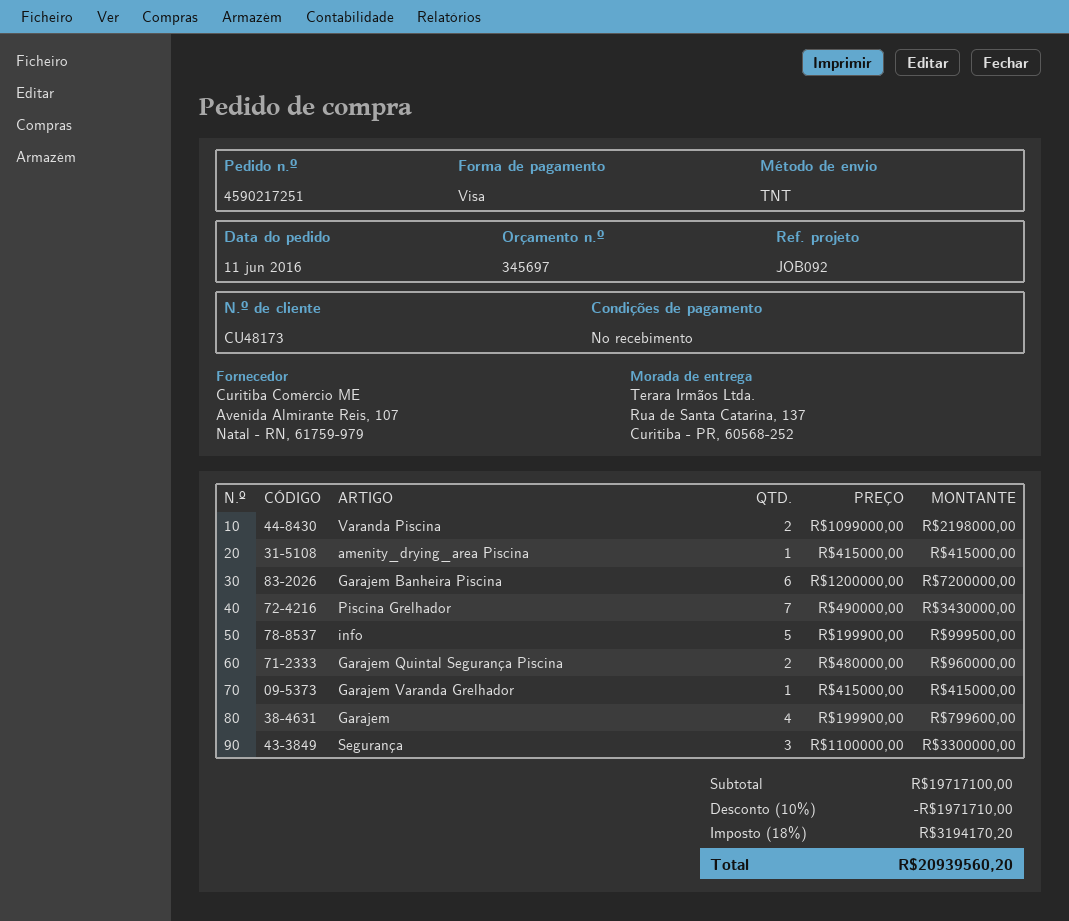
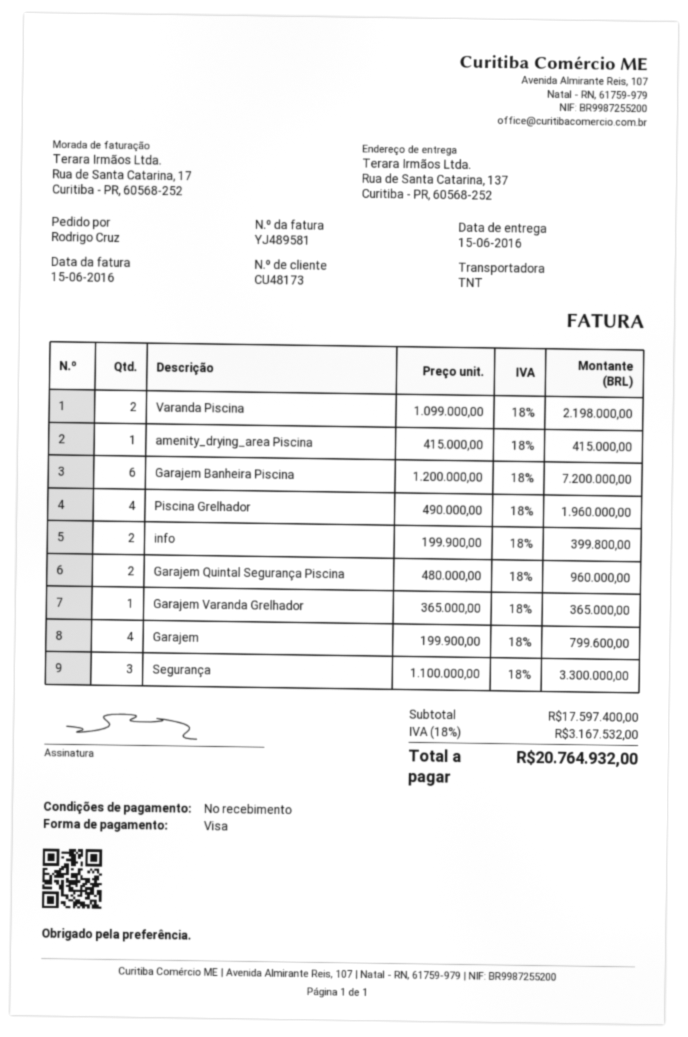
Piscina Grelhador: 7 x 490000.00 = 3430000.00 -> 4 x 490000.00 = 1960000.00
info: 5 x 199900.00 = 999500.00 -> 2 x 199900.00 = 399800.00
Garajem Varanda Grelhador: 1 x 415000.00 = 415000.00 -> 1 x 365000.00 = 365000.00
subtotal: 19717100.00 -> 17597400.00
discount: 10% = 1971710.00 -> none
tax: 18% = 3194170.20 -> 18% = 3167532.00
total: 20939560.20 -> 20764932.00

